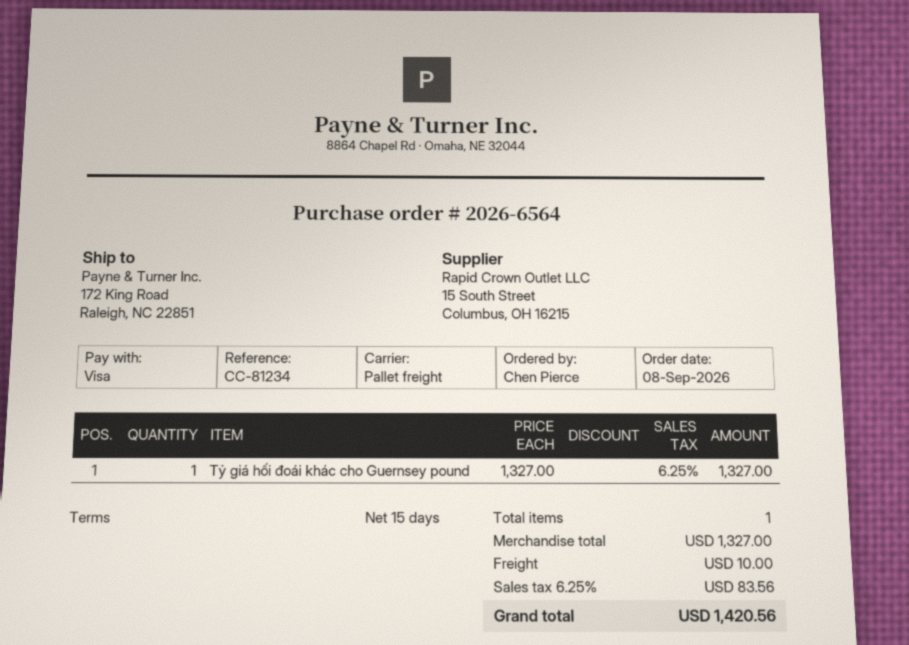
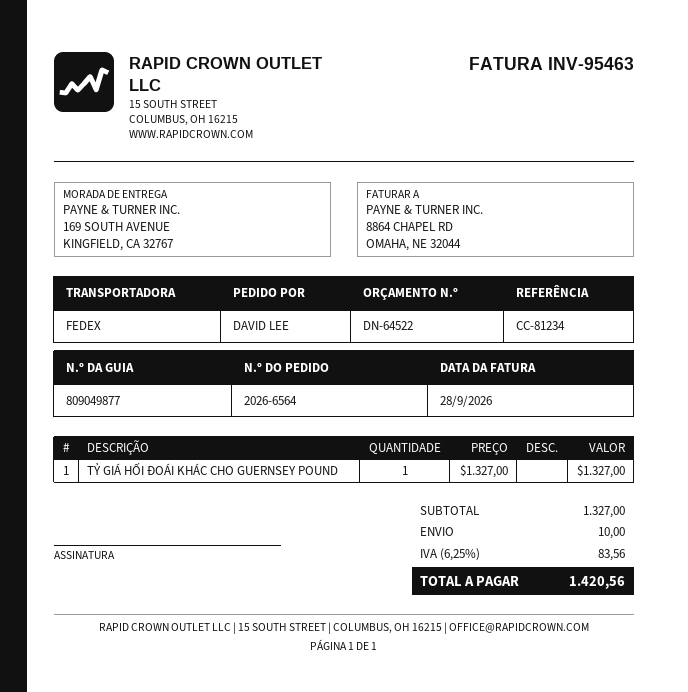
ordered by: Chen Pierce -> DAVID LEE
shipping method: pallet freight -> FedEx
ship to: 172 King Road, Raleigh, NC 22851 -> 169 SOUTH AVENUE, KINGFIELD, CA 32767

